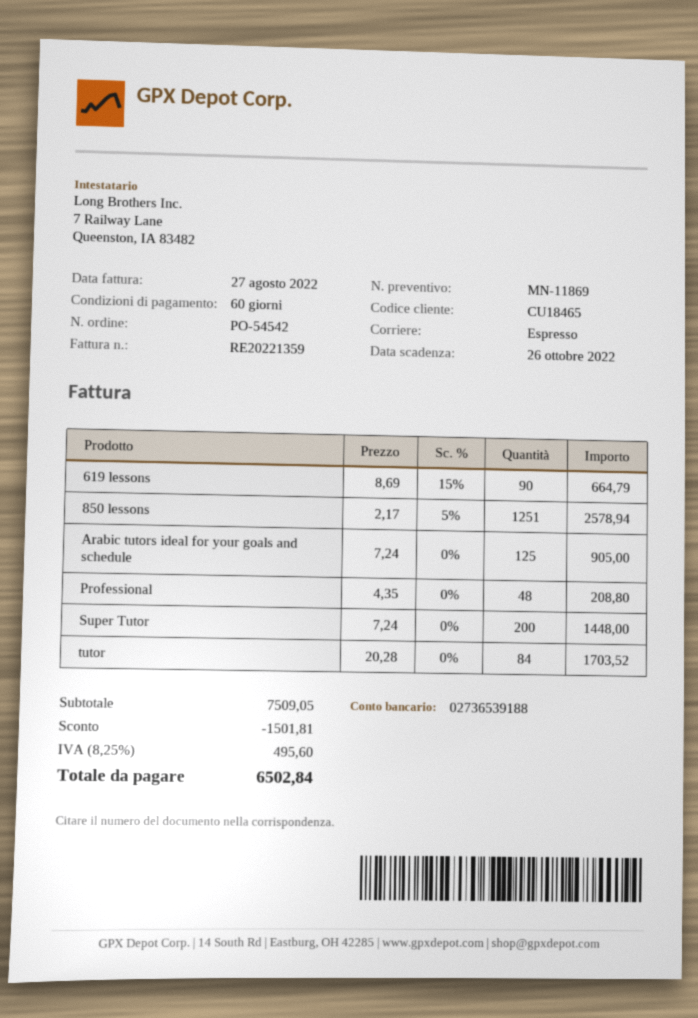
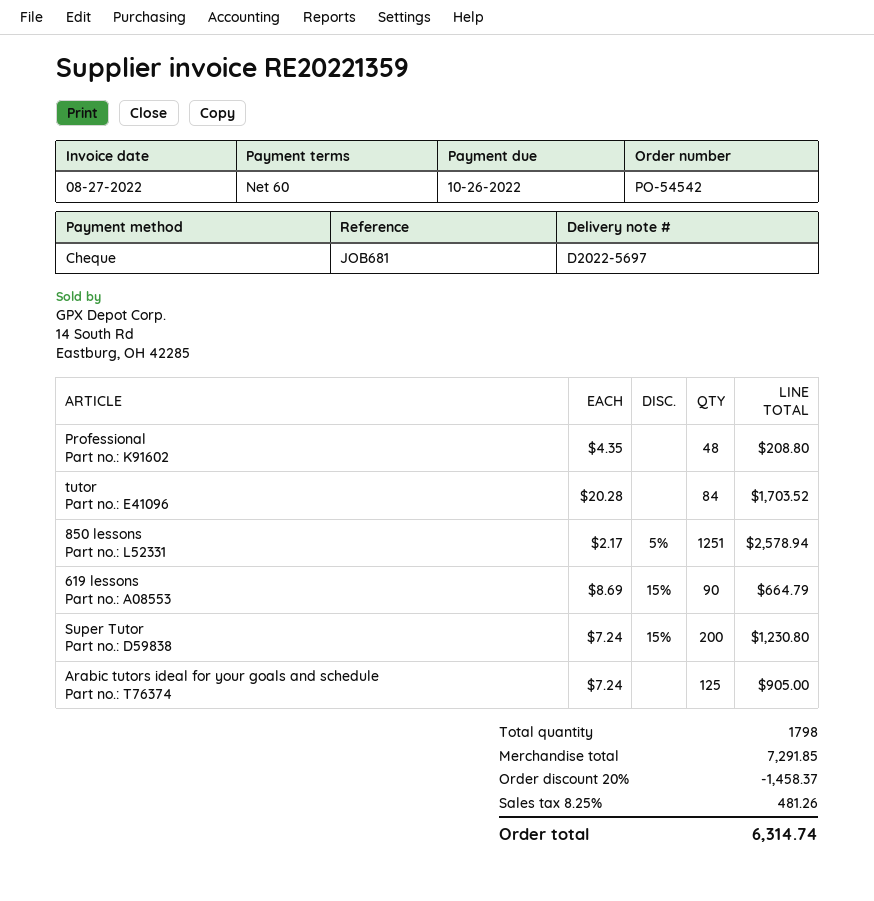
Super Tutor: 200 x 7.24 = 1448.00 -> 200 x 7.24 - 15% = 1230.80
subtotal: 7509.05 -> 7291.85
discount: 1501.81 -> 1458.37
tax: 8.25% = 495.60 -> 8.25% = 481.26
total: 6502.84 -> 6314.74

